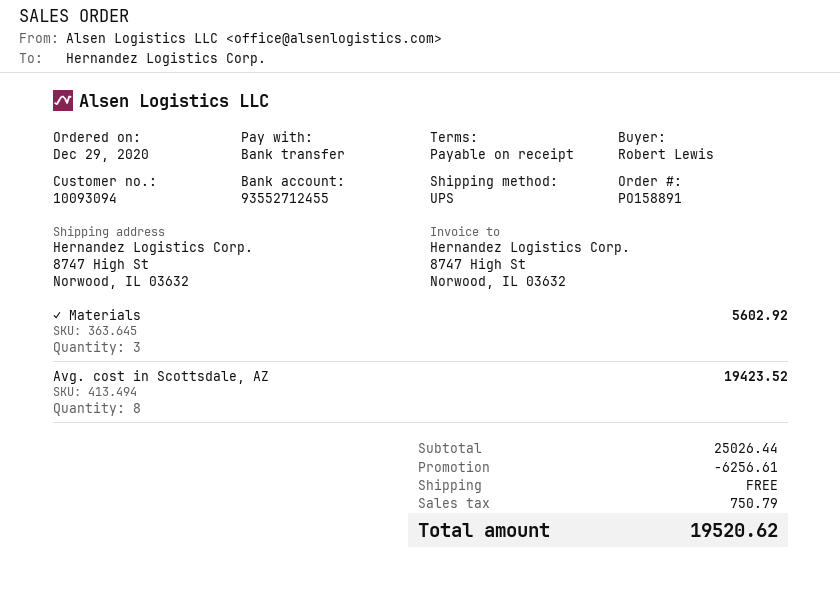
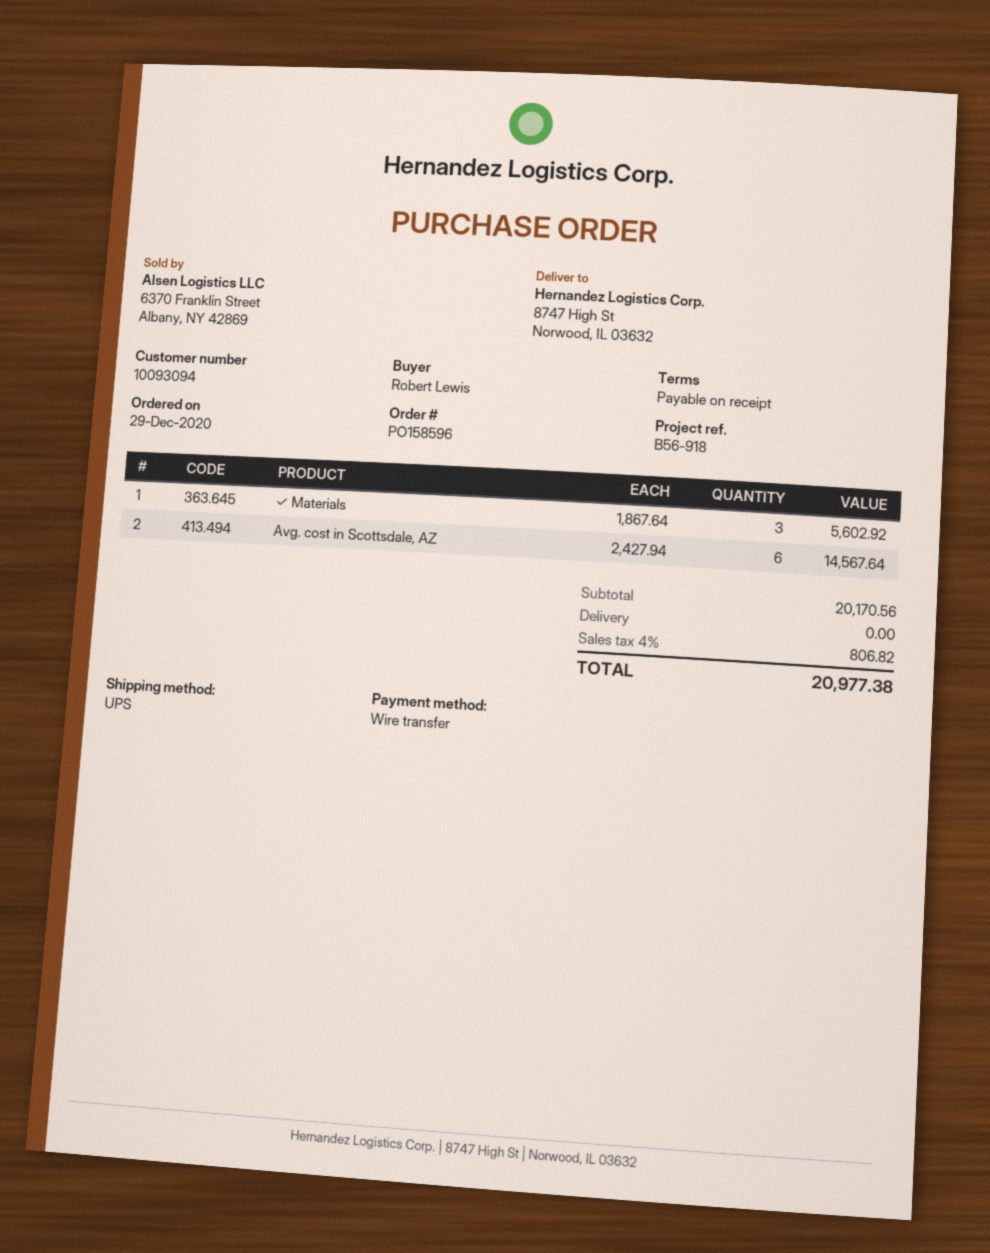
order number: PO158891 -> PO158596
Avg. cost in Scottsdale, AZ: 8 for 19423.52 -> 6 for 14567.64
subtotal: 25026.44 -> 20170.56
discount: 6256.61 -> none
tax: 750.79 -> 806.82
total: 19520.62 -> 20977.38

